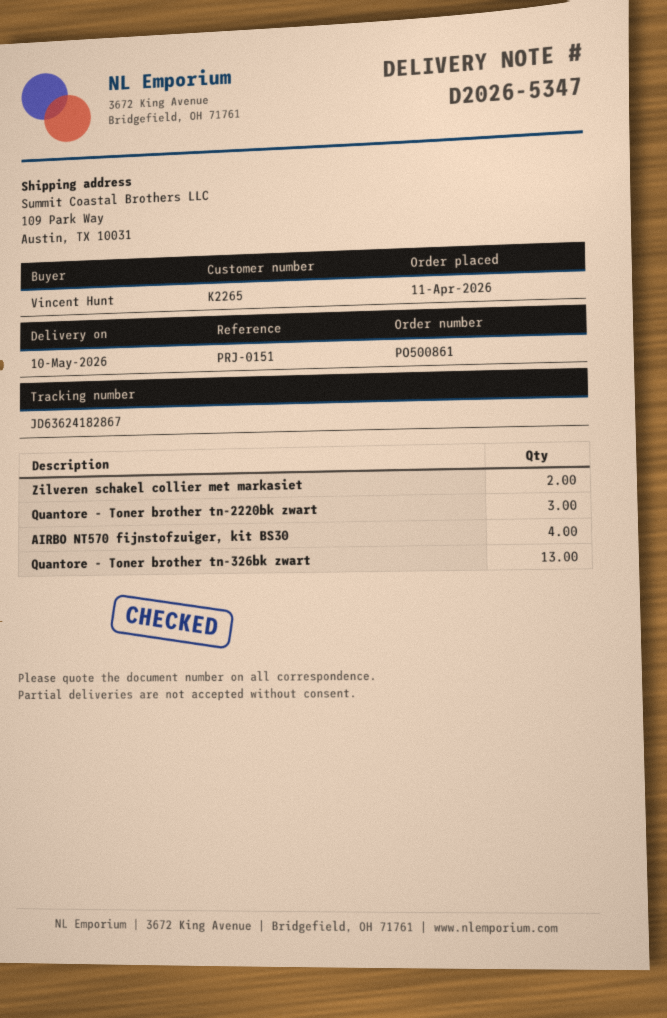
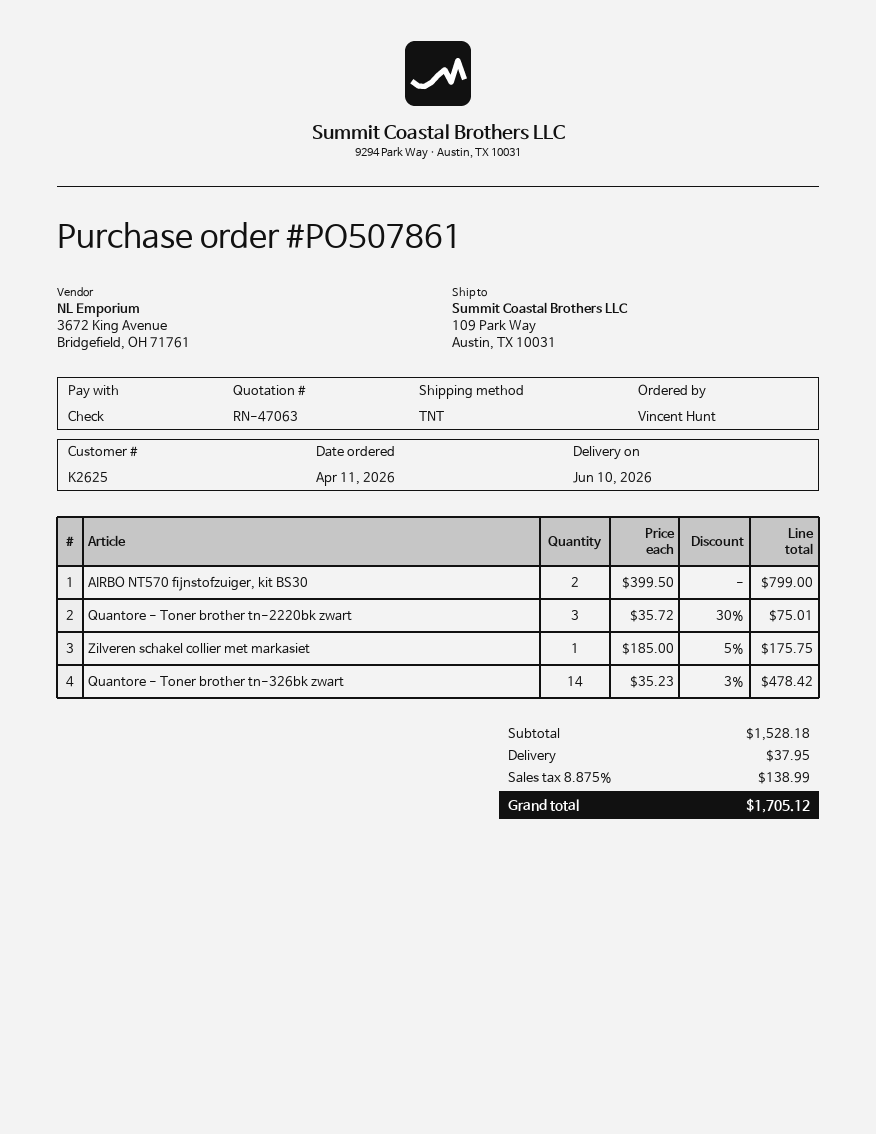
order number: PO500861 -> PO507861
delivery date: 2026-05-10 -> 2026-06-10
customer number: K2265 -> K2625
Zilveren schakel collier met markasiet: 2 -> 1
AIRBO NT570 fijnstofzuiger, kit BS30: 4 -> 2
Quantore - Toner brother tn-326bk zwart: 13 -> 14

